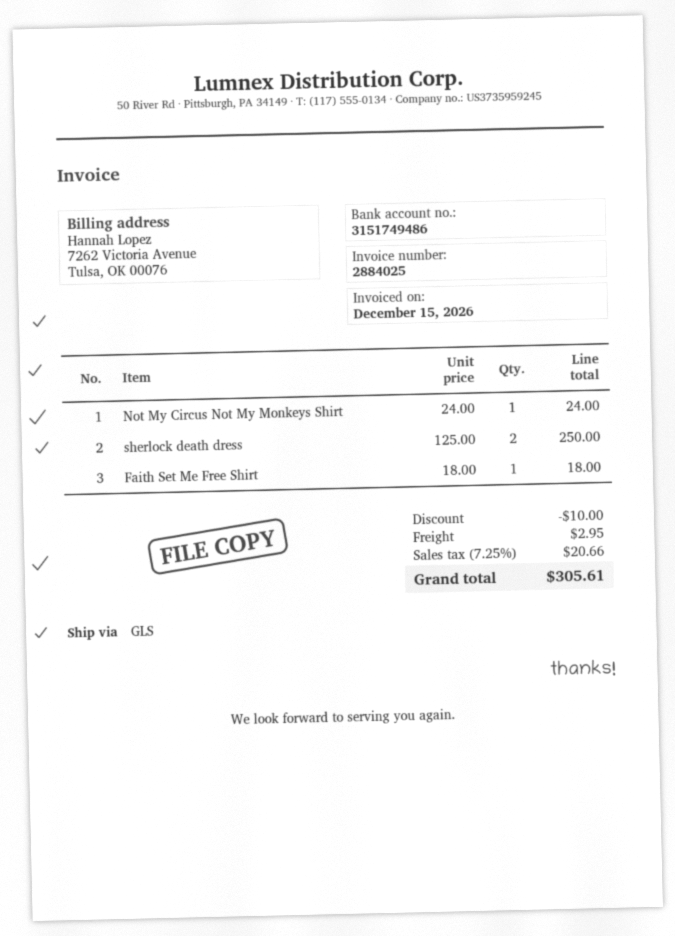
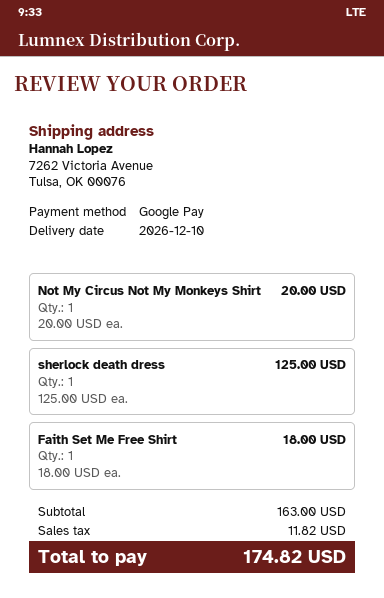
Not My Circus Not My Monkeys Shirt: 1 x 24.00 = 24.00 -> 1 x 20.00 = 20.00
sherlock death dress: 2 x 125.00 = 250.00 -> 1 x 125.00 = 125.00
discount: 10.00 -> none
shipping: 2.95 -> none
tax: 20.66 -> 11.82
total: 305.61 -> 174.82

